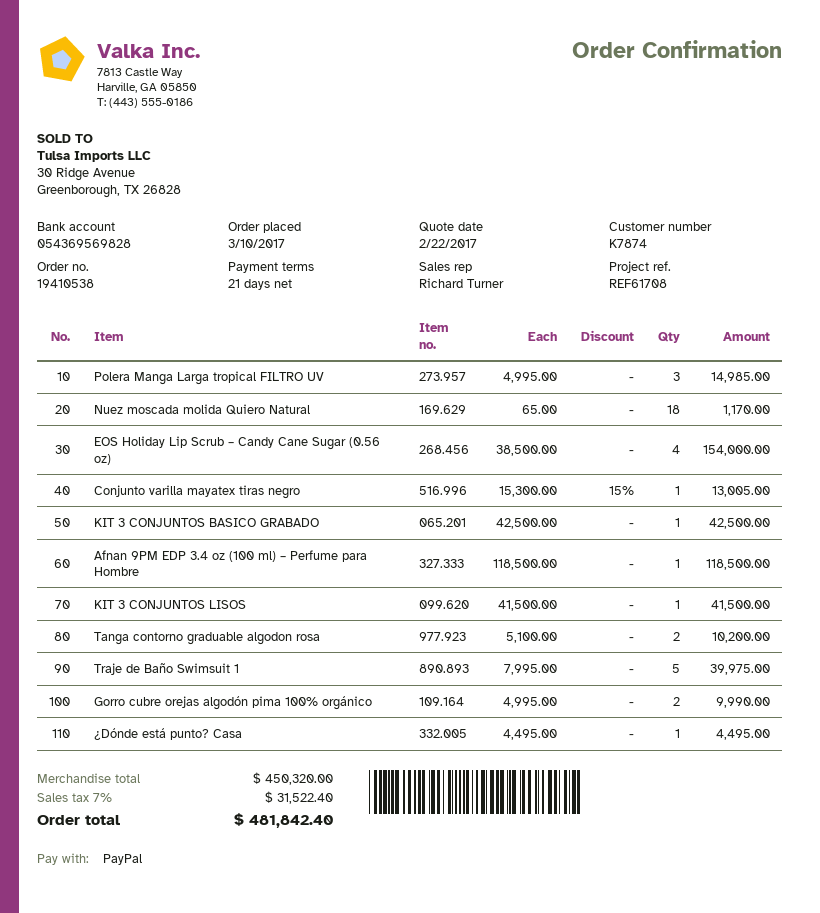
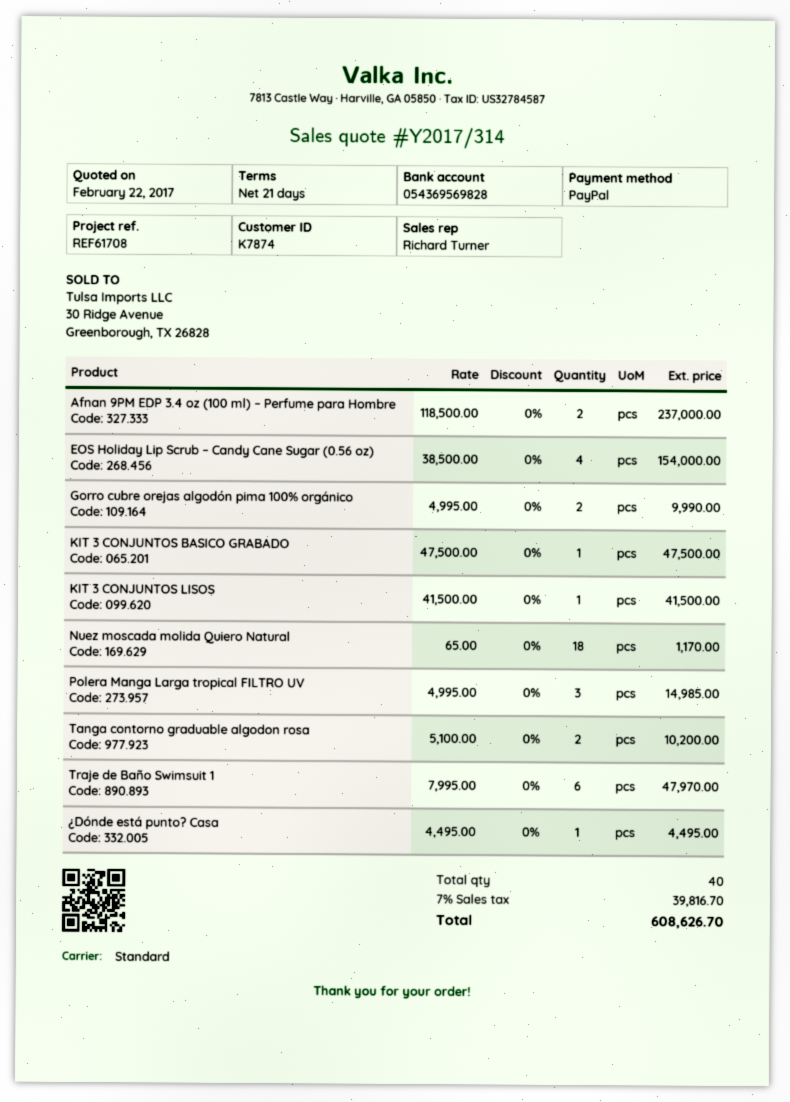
Conjunto varilla mayatex tiras negro: 1 x 15300.00 - 15% = 13005.00 -> none
KIT 3 CONJUNTOS BASICO GRABADO: 1 x 42500.00 = 42500.00 -> 1 x 47500.00 = 47500.00
Afnan 9PM EDP 3.4 oz (100 ml) – Perfume para Hombre: 1 x 118500.00 = 118500.00 -> 2 x 118500.00 = 237000.00
Traje de Baño Swimsuit 1: 5 x 7995.00 = 39975.00 -> 6 x 7995.00 = 47970.00
tax: 7% = 31522.40 -> 7% = 39816.70
total: 481842.40 -> 608626.70

